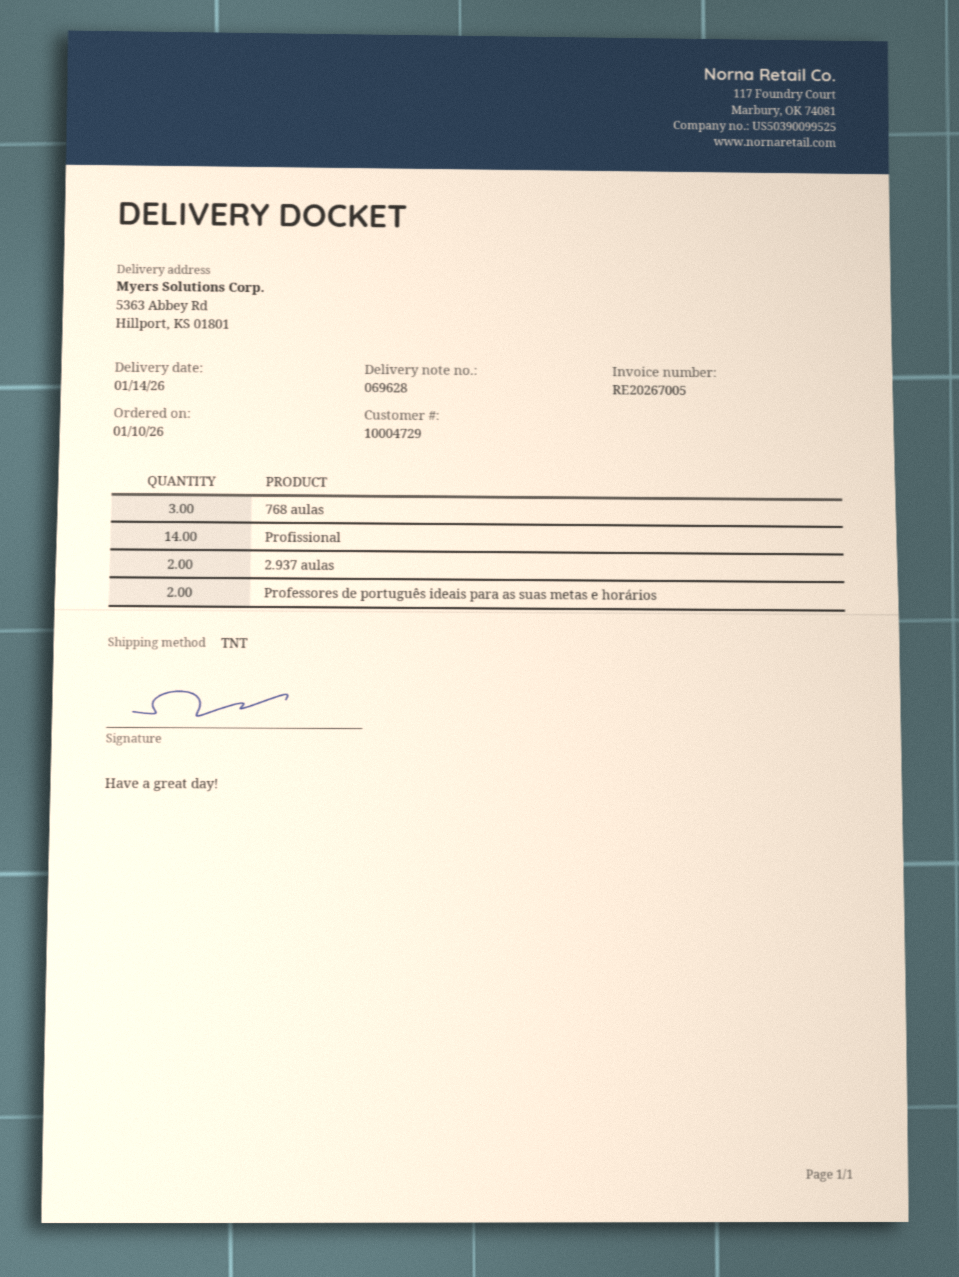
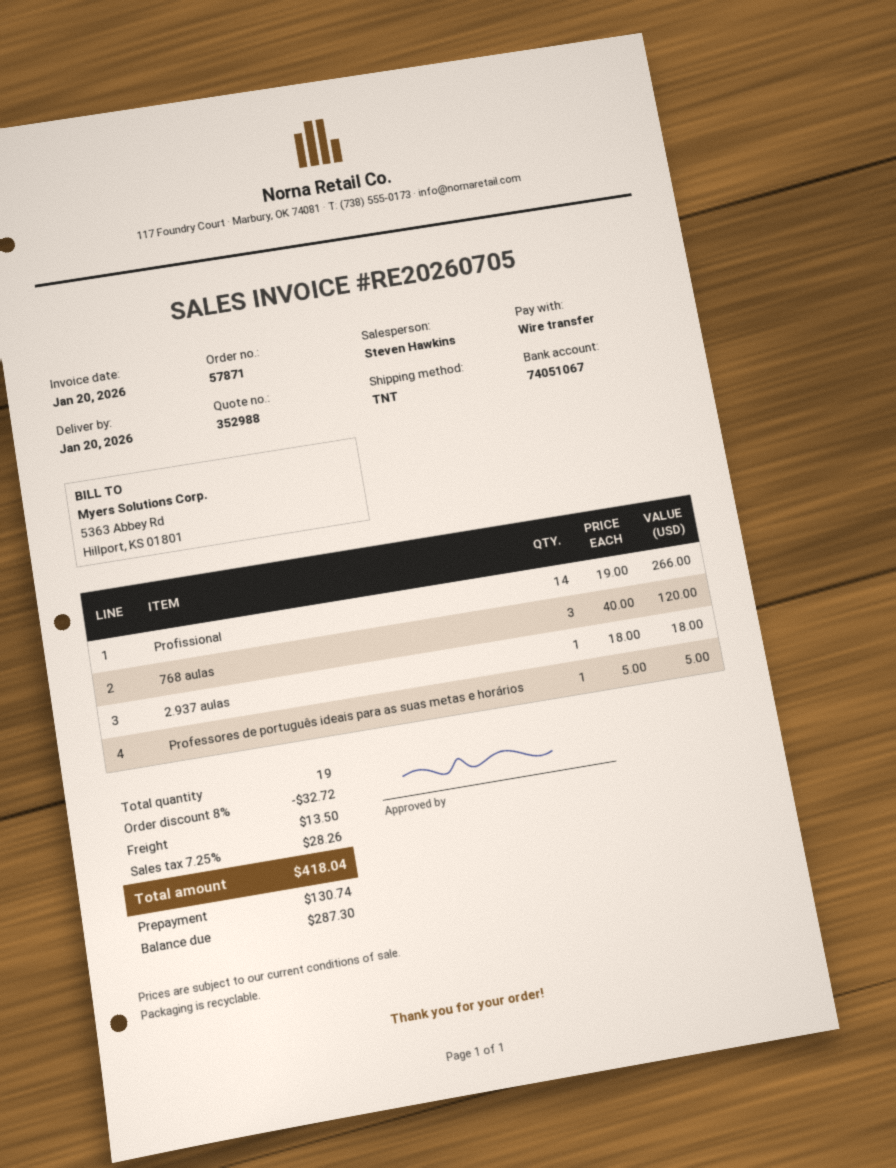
delivery date: 2026-01-14 -> 2026-01-20
invoice number: RE20267005 -> RE20260705
2.937 aulas: 2 -> 1
Professores de português ideais para as suas metas e horários: 2 -> 1

